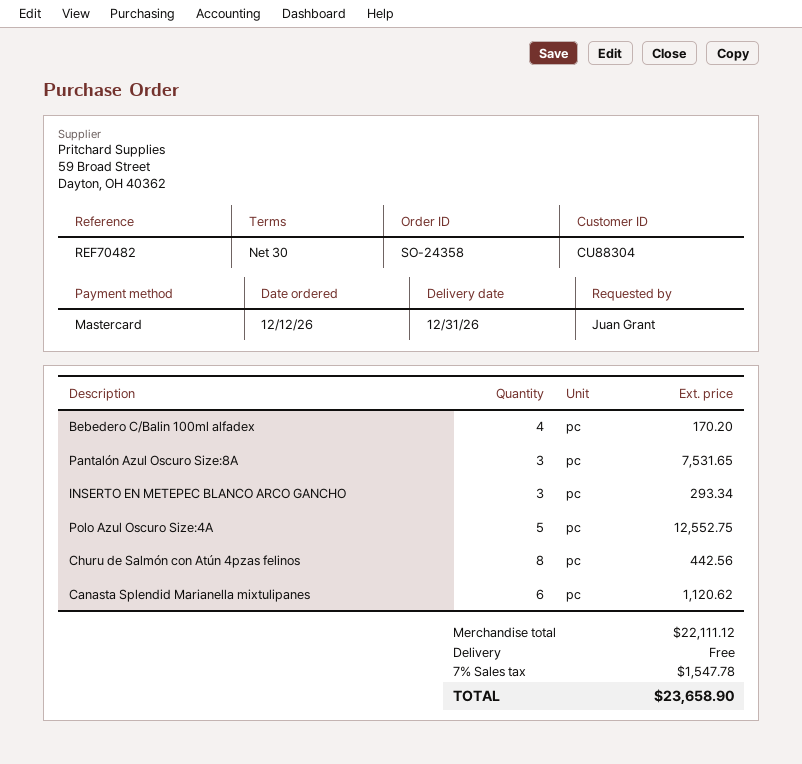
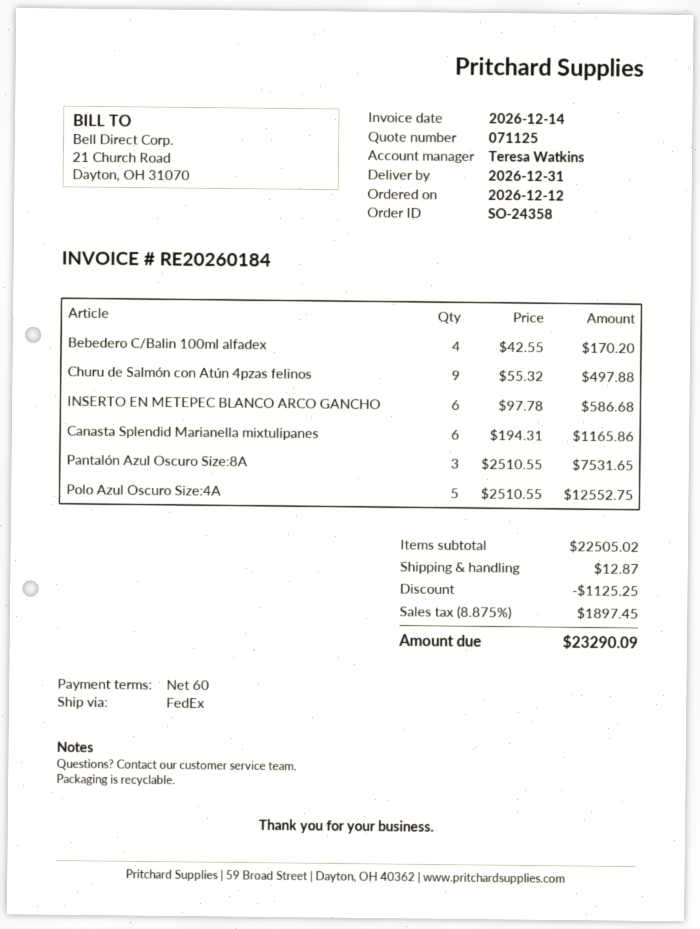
payment terms: 30 days -> 60 days
INSERTO EN METEPEC BLANCO ARCO GANCHO: 3 for 293.34 -> 6 for 586.68
Churu de Salmón con Atún 4pzas felinos: 8 for 442.56 -> 9 for 497.88
Canasta Splendid Marianella mixtulipanes: 6 for 1120.62 -> 6 for 1165.86
subtotal: 22111.12 -> 22505.02
discount: none -> 1125.25
shipping: 0.00 -> 12.87
tax: 7% = 1547.78 -> 8.875% = 1897.45
total: 23658.90 -> 23290.09

